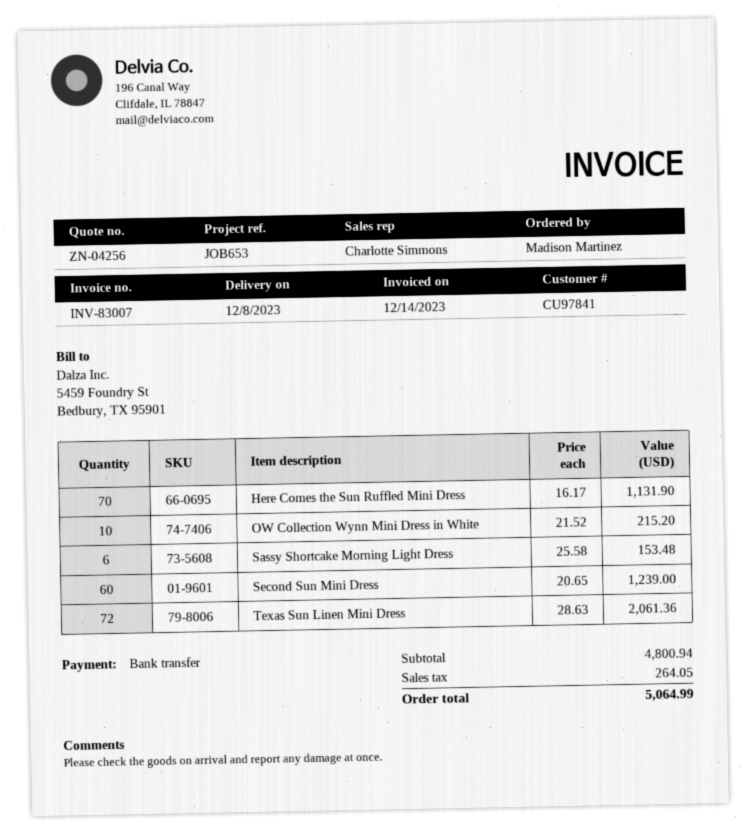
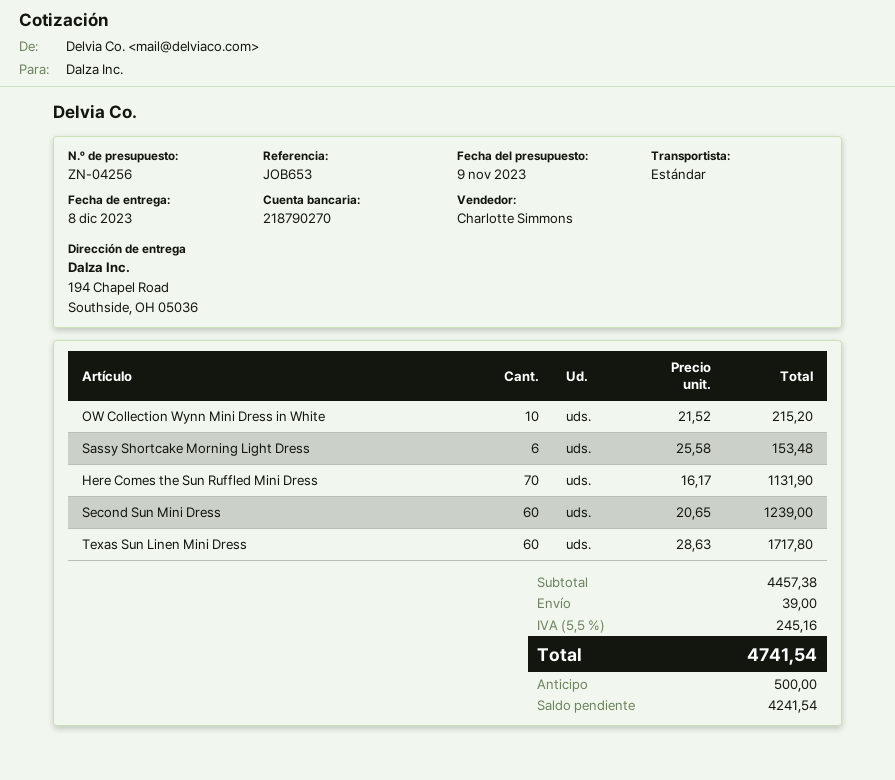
Texas Sun Linen Mini Dress: 72 x 28.63 = 2061.36 -> 60 x 28.63 = 1717.80
subtotal: 4800.94 -> 4457.38
shipping: none -> 39.00
tax: 264.05 -> 245.16
total: 5064.99 -> 4741.54

